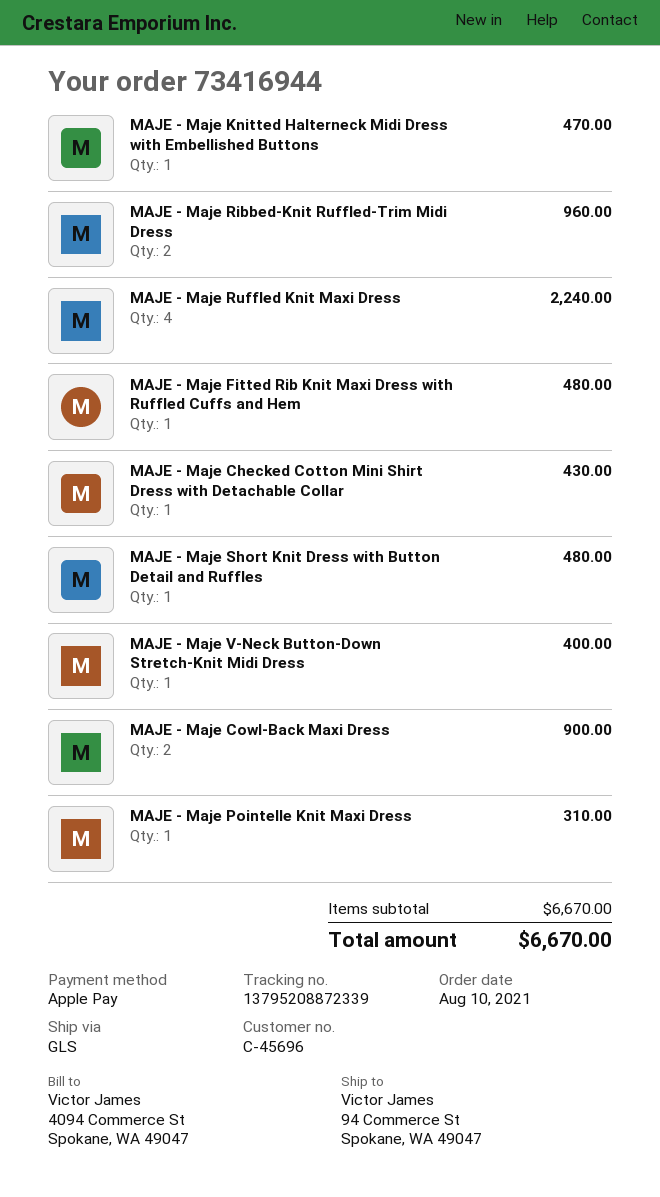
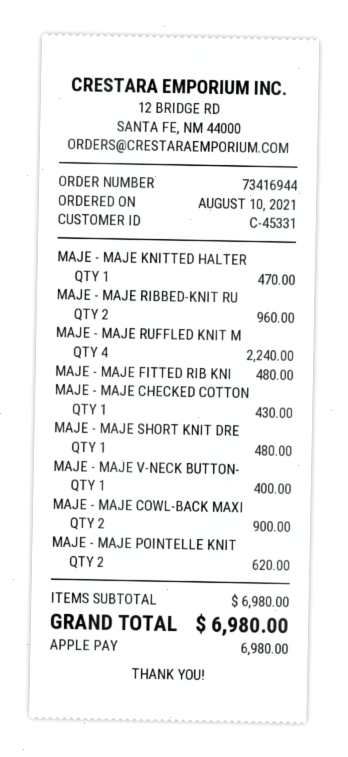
customer number: C-45696 -> C-45331
MAJE - Maje Pointelle Knit Maxi Dress: 1 for 310.00 -> 2 for 620.00
subtotal: 6670.00 -> 6980.00
total: 6670.00 -> 6980.00

